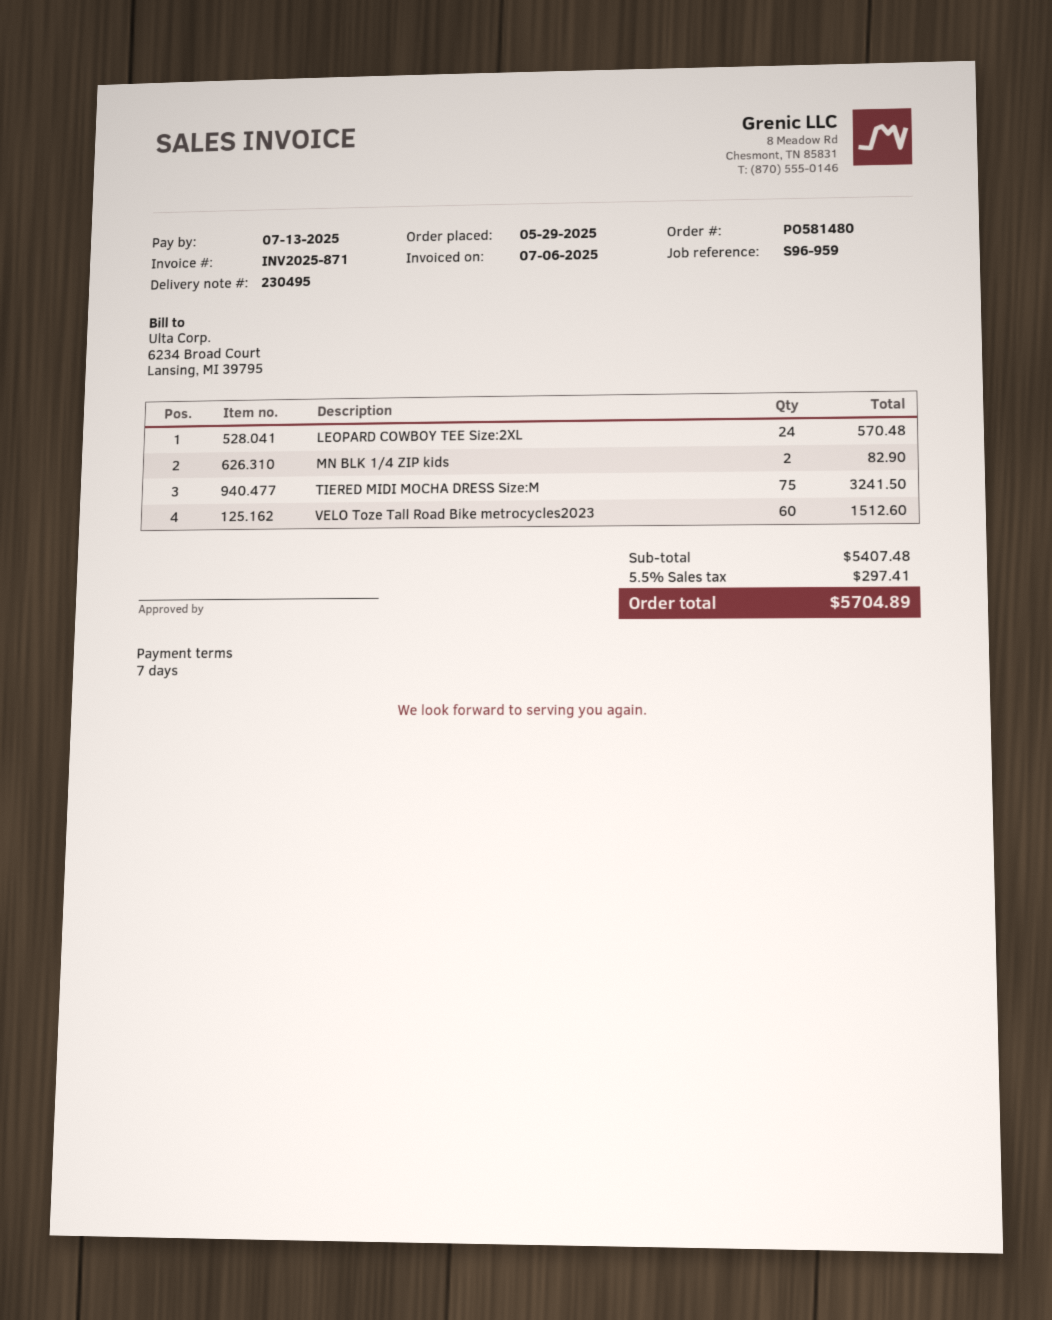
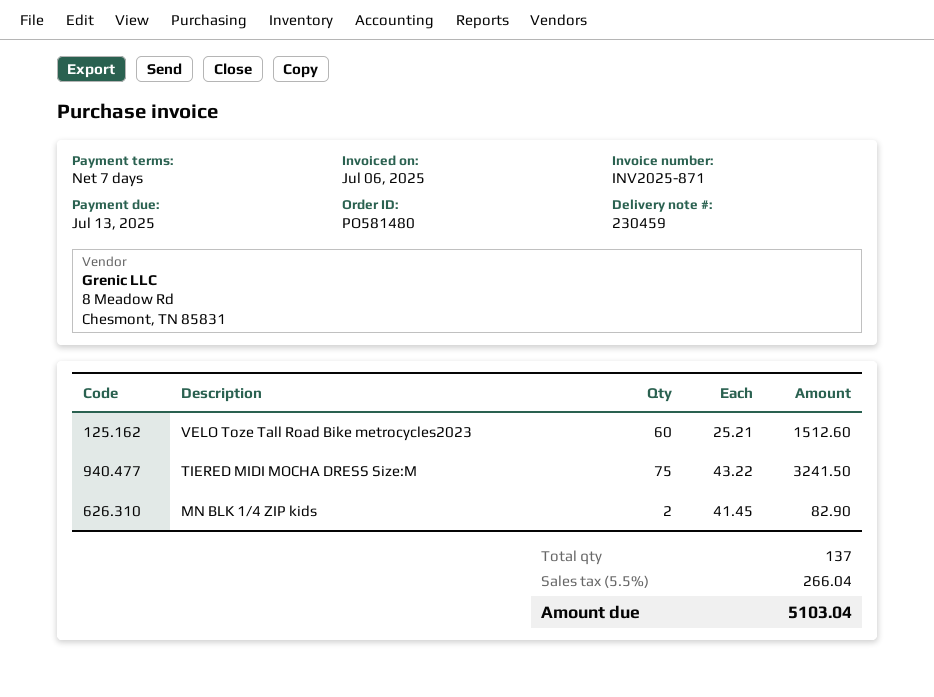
delivery note number: 230495 -> 230459
LEOPARD COWBOY TEE Size:2XL: 24 for 570.48 -> none
tax: 5.5% = 297.41 -> 5.5% = 266.04
total: 5704.89 -> 5103.04

